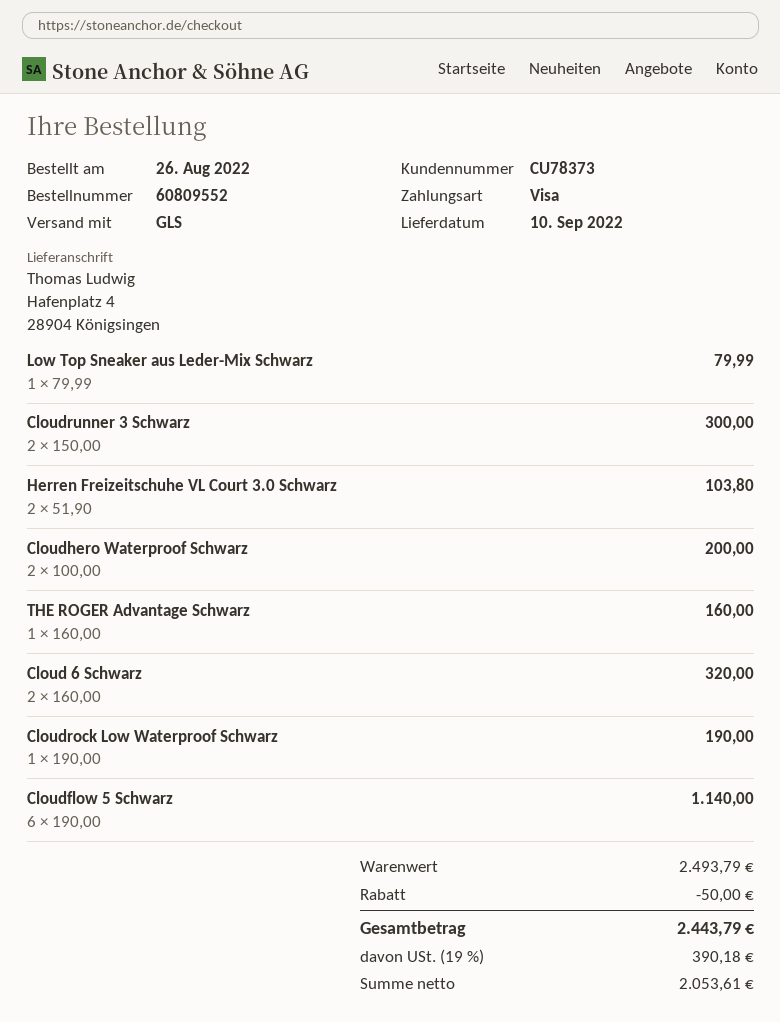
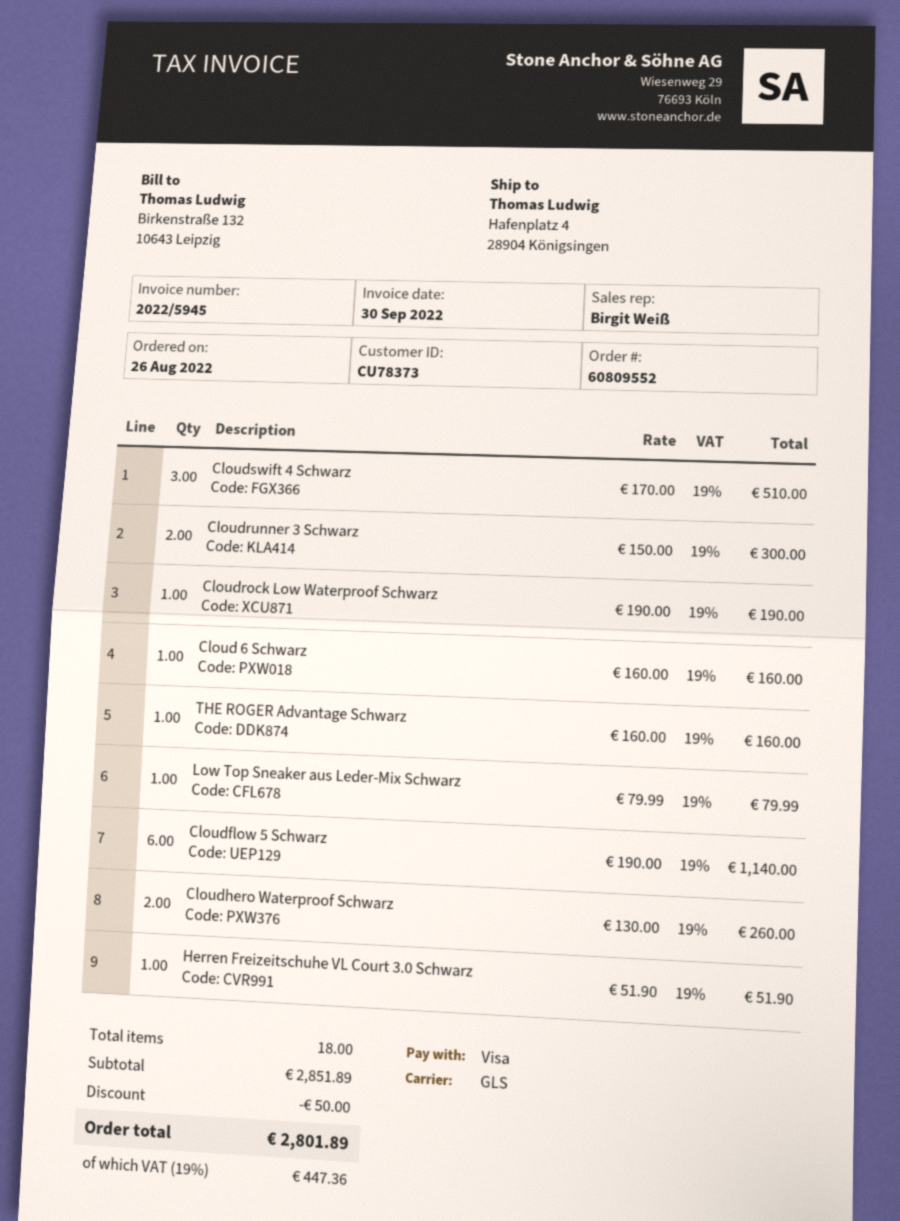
Herren Freizeitschuhe VL Court 3.0 Schwarz: 2 x 51.90 = 103.80 -> 1 x 51.90 = 51.90
Cloudhero Waterproof Schwarz: 2 x 100.00 = 200.00 -> 2 x 130.00 = 260.00
Cloud 6 Schwarz: 2 x 160.00 = 320.00 -> 1 x 160.00 = 160.00
Cloudswift 4 Schwarz: none -> 3 x 170.00 = 510.00
subtotal: 2493.79 -> 2851.89
tax: 19% = 390.18 -> 19% = 447.36
total: 2443.79 -> 2801.89

